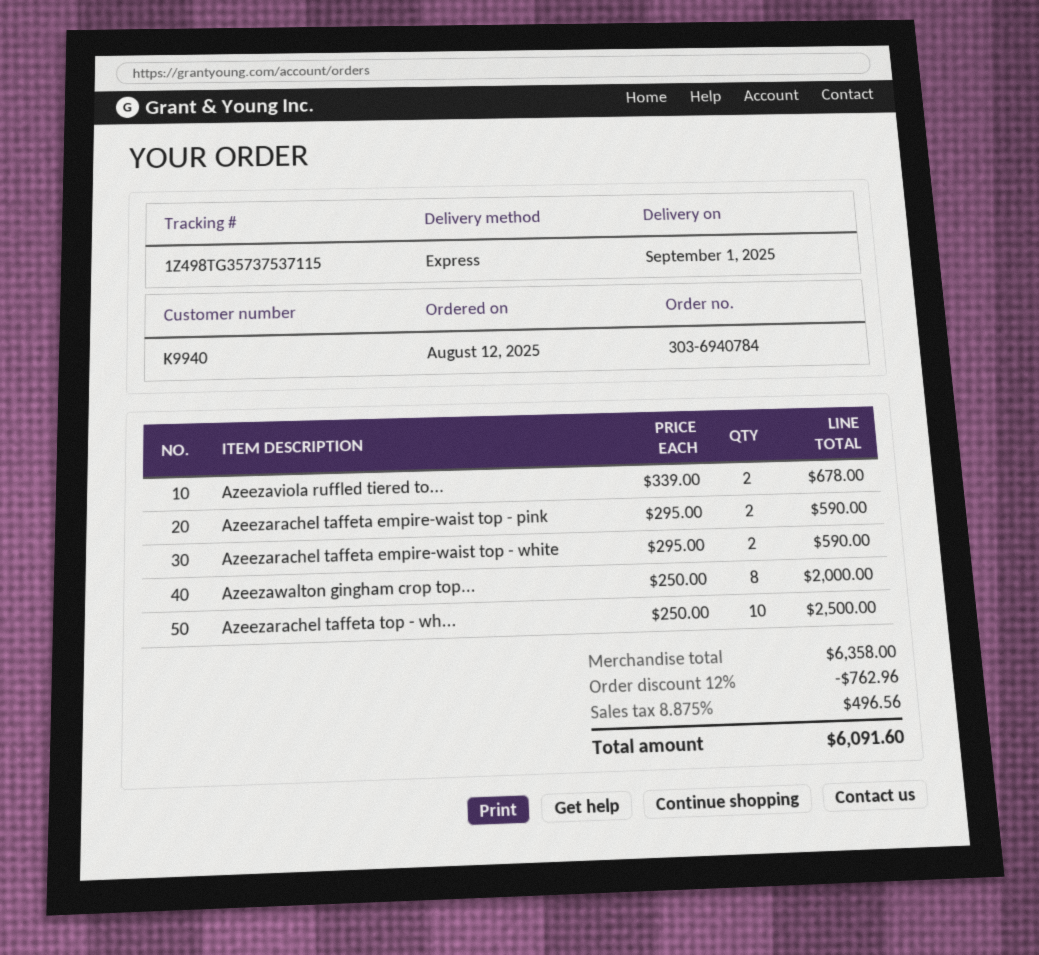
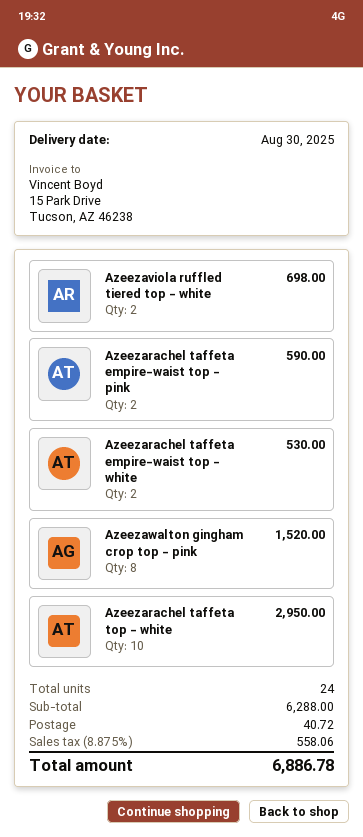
delivery date: 2025-09-01 -> 2025-08-30
Azeezaviola ruffled tiered to...: 2 for 678.00 -> 2 for 698.00
Azeezarachel taffeta empire-waist top - white: 2 for 590.00 -> 2 for 530.00
Azeezawalton gingham crop top...: 8 for 2000.00 -> 8 for 1520.00
Azeezarachel taffeta top - wh...: 10 for 2500.00 -> 10 for 2950.00
subtotal: 6358.00 -> 6288.00
discount: 12% = 762.96 -> none
shipping: none -> 40.72
tax: 8.875% = 496.56 -> 8.875% = 558.06
total: 6091.60 -> 6886.78

